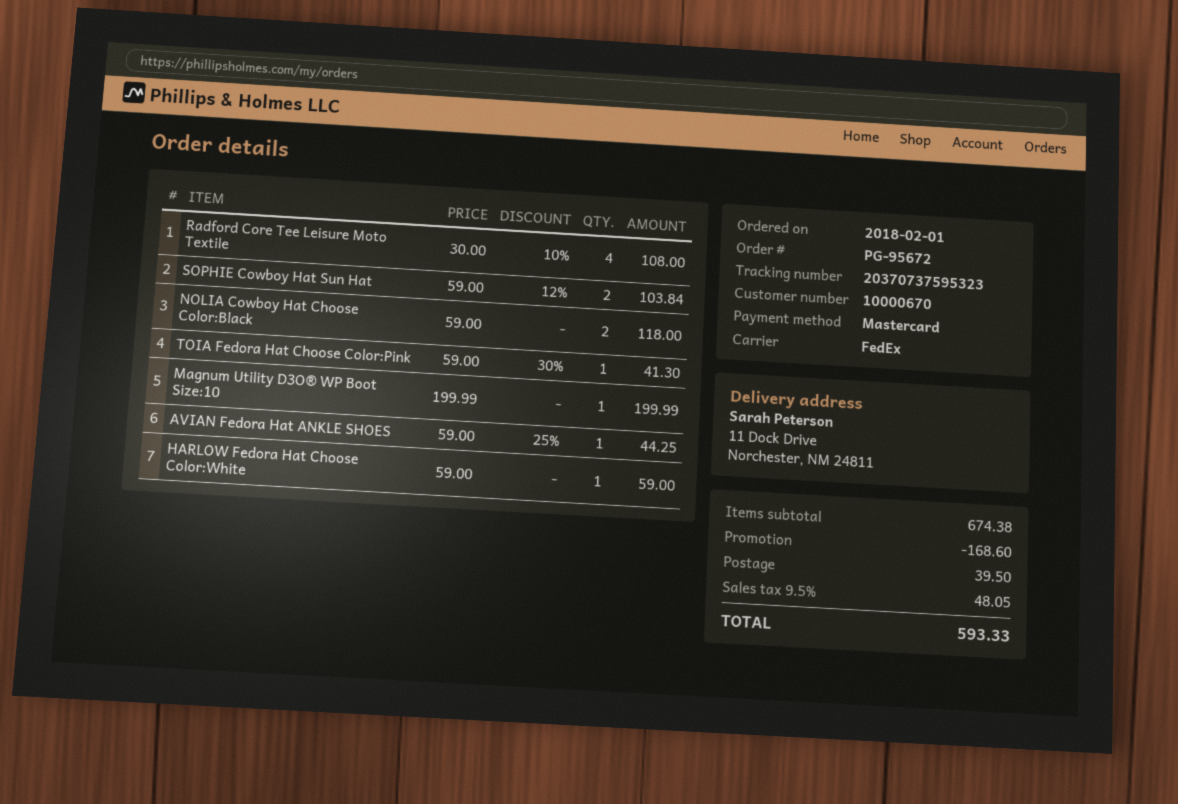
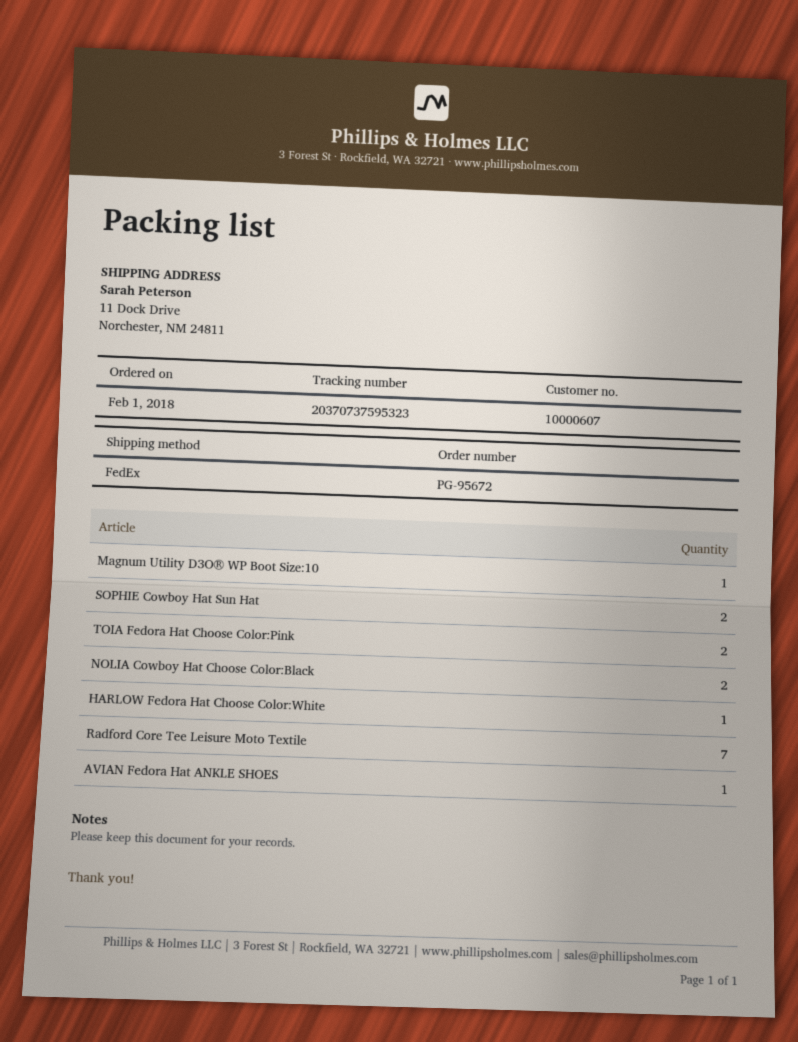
customer number: 10000670 -> 10000607
Radford Core Tee Leisure Moto Textile: 4 -> 7
TOIA Fedora Hat Choose Color:Pink: 1 -> 2

